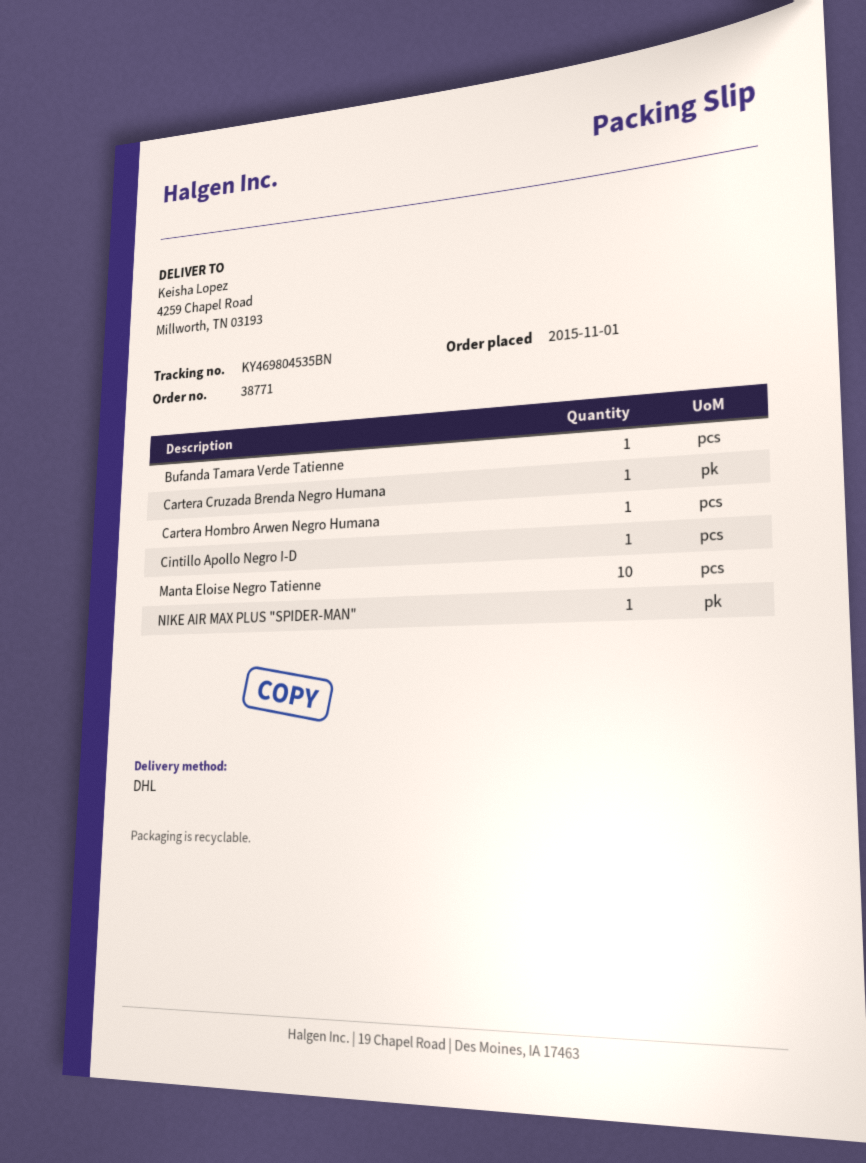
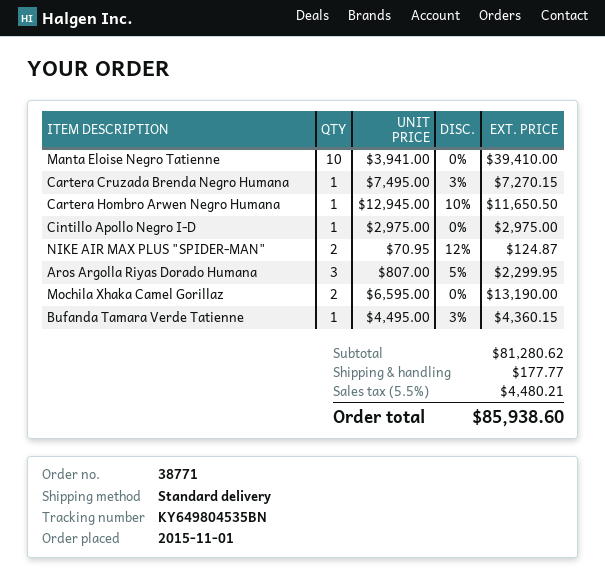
shipping method: DHL -> standard
tracking number: KY469804535BN -> KY649804535BN
NIKE AIR MAX PLUS "SPIDER-MAN": 1 -> 2
Aros Argolla Riyas Dorado Humana: none -> 3
Mochila Xhaka Camel Gorillaz: none -> 2

